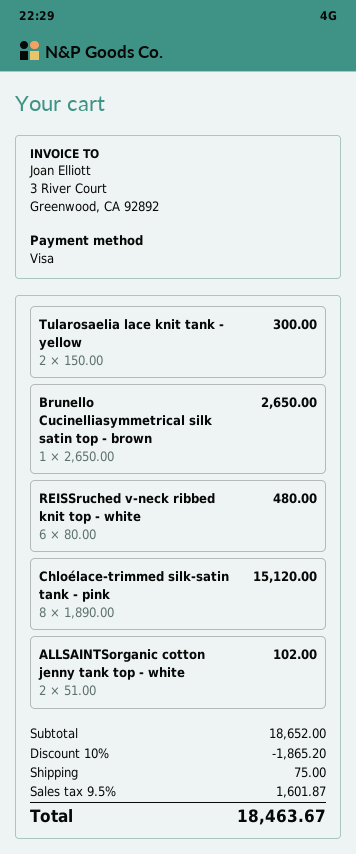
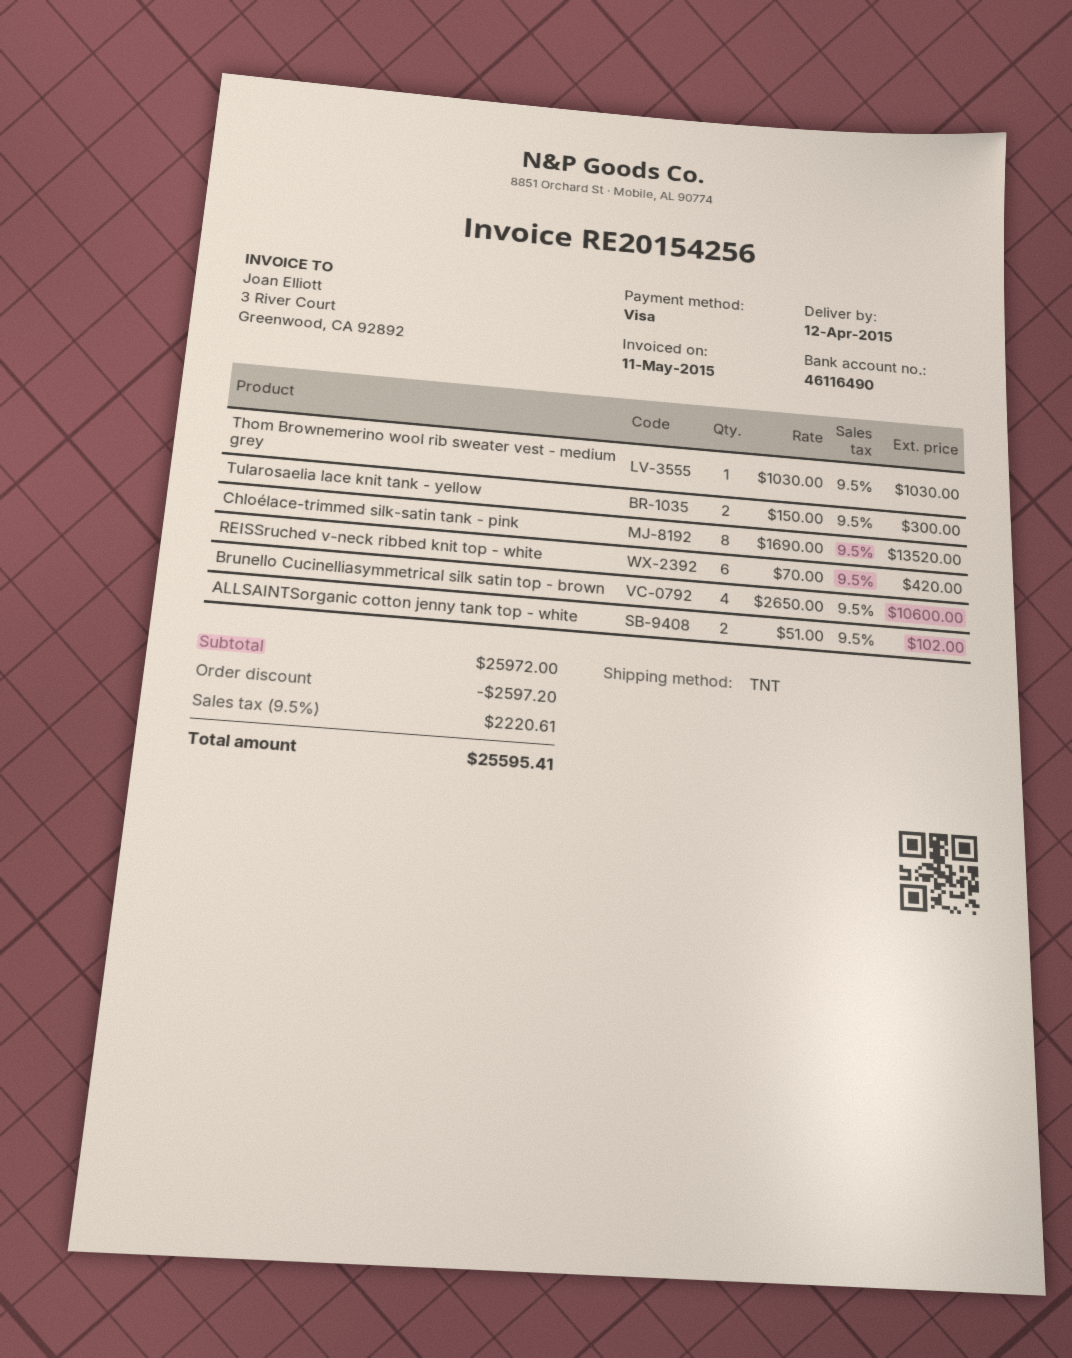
Brunello Cucinelliasymmetrical silk satin top - brown: 1 x 2650.00 = 2650.00 -> 4 x 2650.00 = 10600.00
REISSruched v-neck ribbed knit top - white: 6 x 80.00 = 480.00 -> 6 x 70.00 = 420.00
Chloélace-trimmed silk-satin tank - pink: 8 x 1890.00 = 15120.00 -> 8 x 1690.00 = 13520.00
Thom Brownemerino wool rib sweater vest - medium grey: none -> 1 x 1030.00 = 1030.00
subtotal: 18652.00 -> 25972.00
discount: 1865.20 -> 2597.20
shipping: 75.00 -> none
tax: 9.5% = 1601.87 -> 9.5% = 2220.61
total: 18463.67 -> 25595.41

